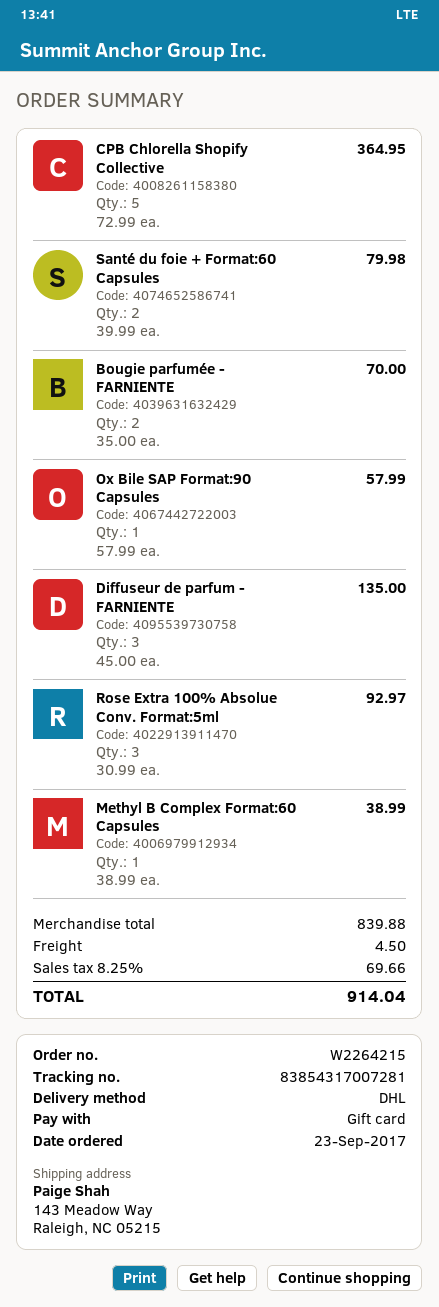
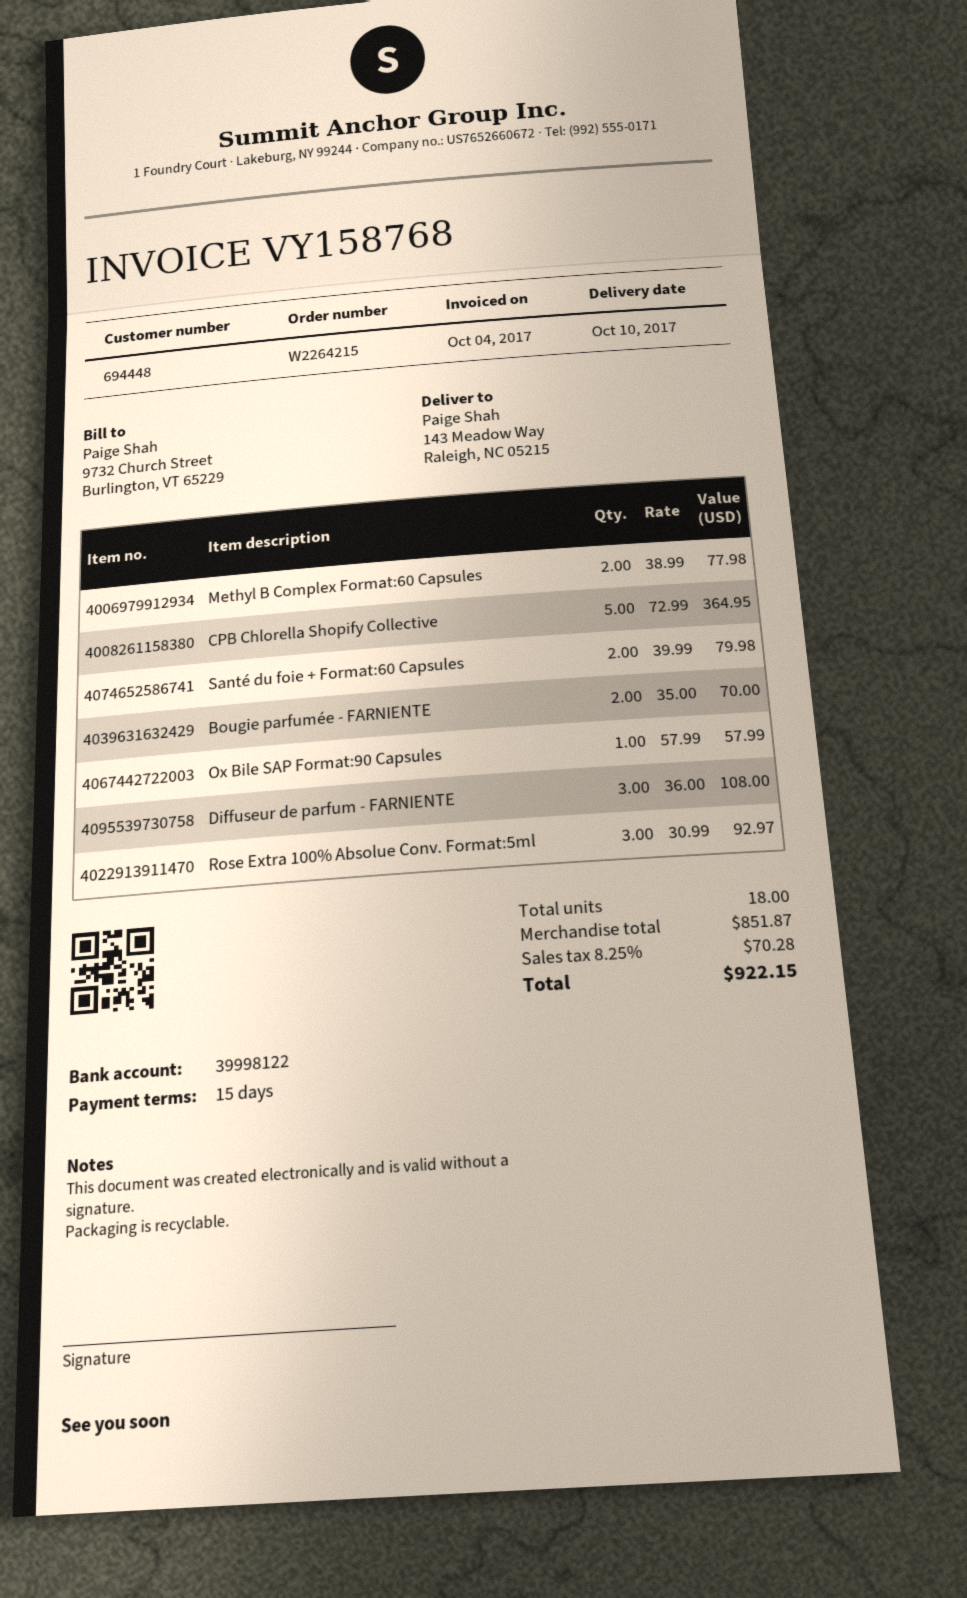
Diffuseur de parfum - FARNIENTE: 3 x 45.00 = 135.00 -> 3 x 36.00 = 108.00
Methyl B Complex Format:60 Capsules: 1 x 38.99 = 38.99 -> 2 x 38.99 = 77.98
subtotal: 839.88 -> 851.87
shipping: 4.50 -> none
tax: 8.25% = 69.66 -> 8.25% = 70.28
total: 914.04 -> 922.15

